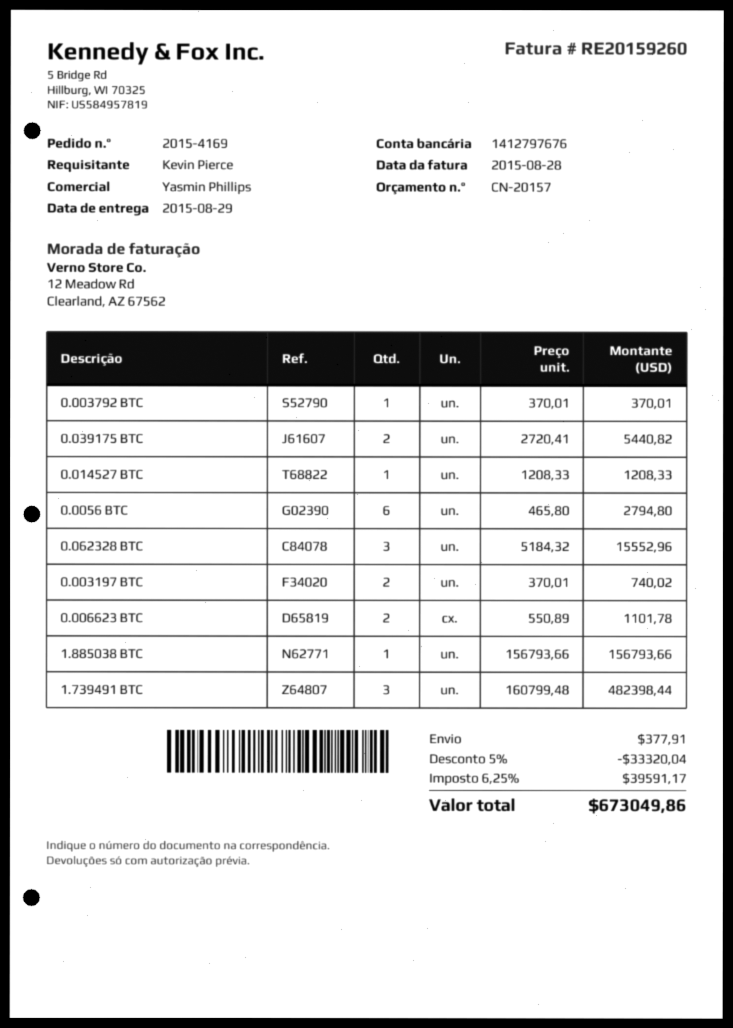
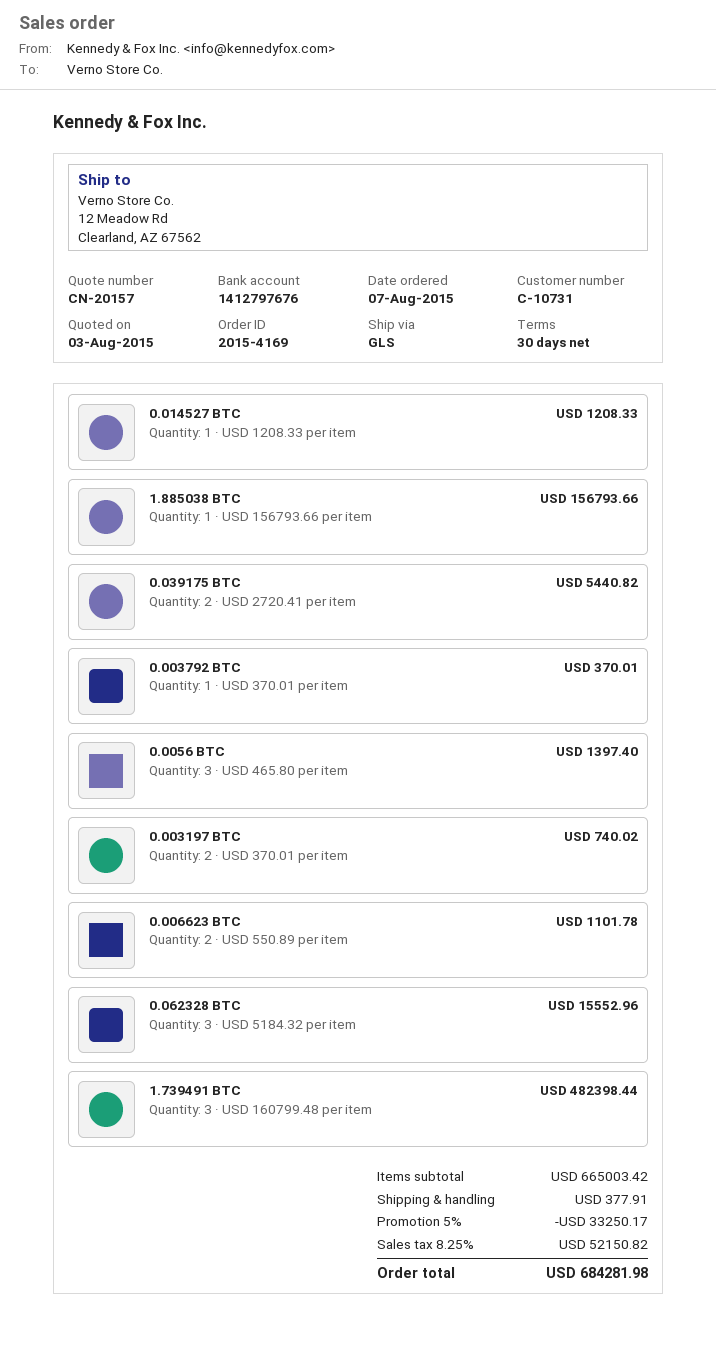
0.0056 BTC: 6 x 465.80 = 2794.80 -> 3 x 465.80 = 1397.40
discount: 5% = 33320.04 -> 5% = 33250.17
tax: 6.25% = 39591.17 -> 8.25% = 52150.82
total: 673049.86 -> 684281.98

